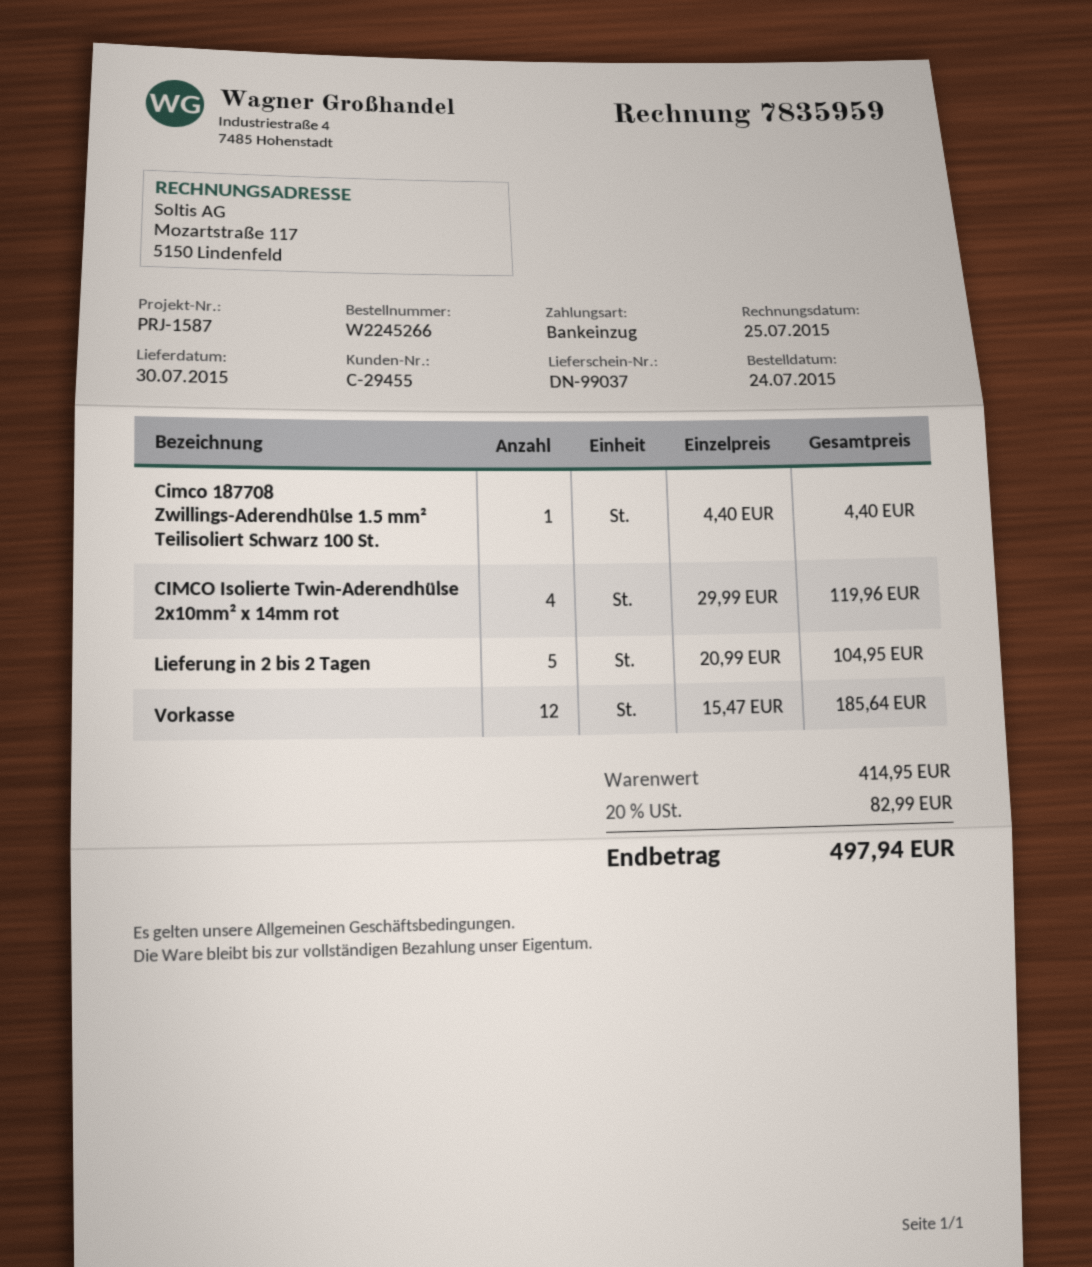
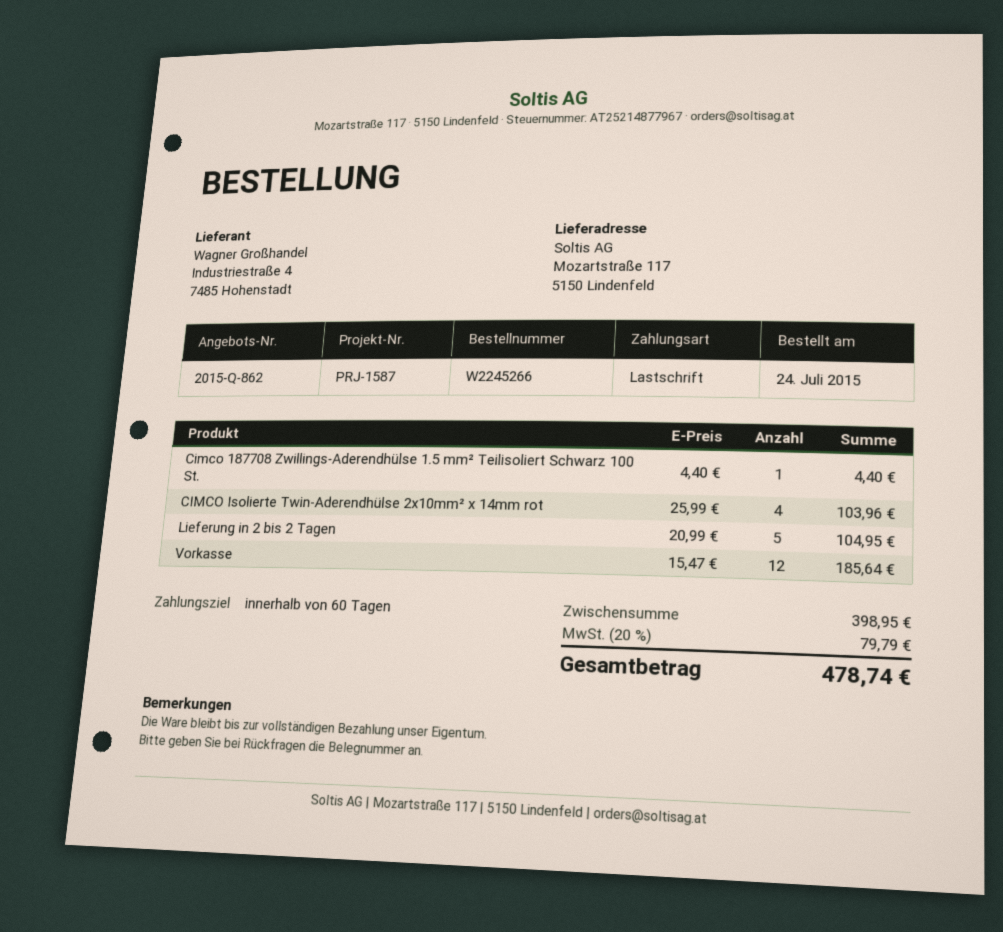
CIMCO Isolierte Twin-Aderendhülse 2x10mm² x 14mm rot: 4 x 29.99 = 119.96 -> 4 x 25.99 = 103.96
subtotal: 414.95 -> 398.95
tax: 20% = 82.99 -> 20% = 79.79
total: 497.94 -> 478.74

